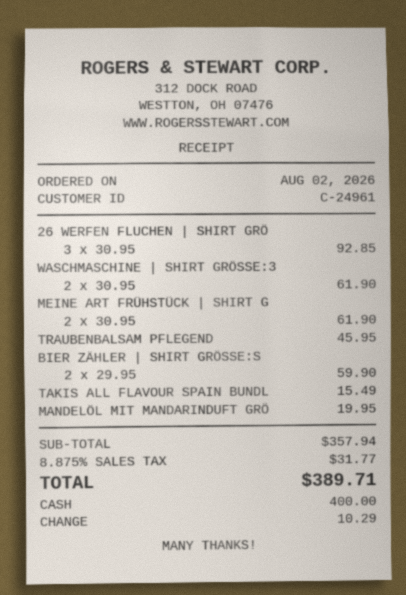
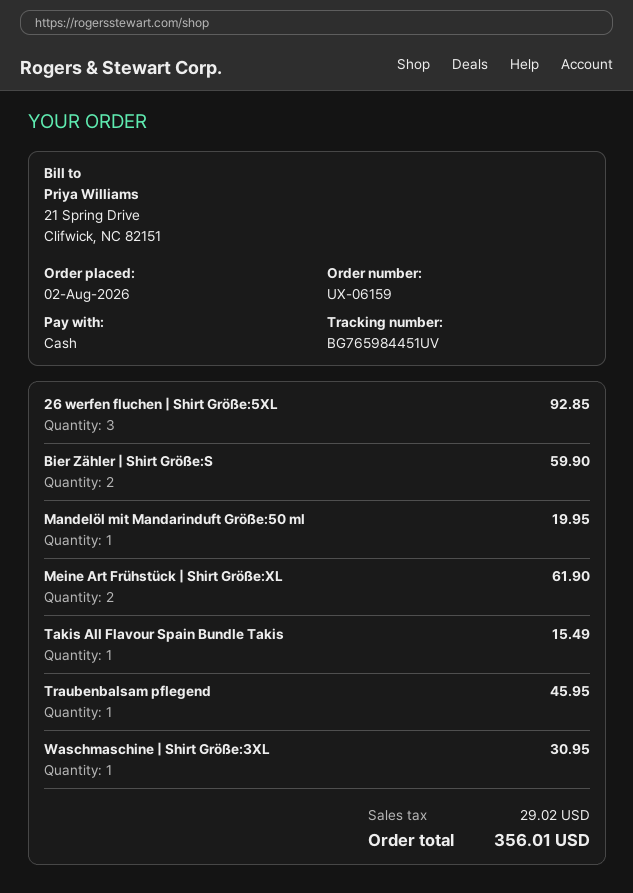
WASCHMASCHINE | SHIRT GRÖSSE:3: 2 for 61.90 -> 1 for 30.95
tax: 31.77 -> 29.02
total: 389.71 -> 356.01

